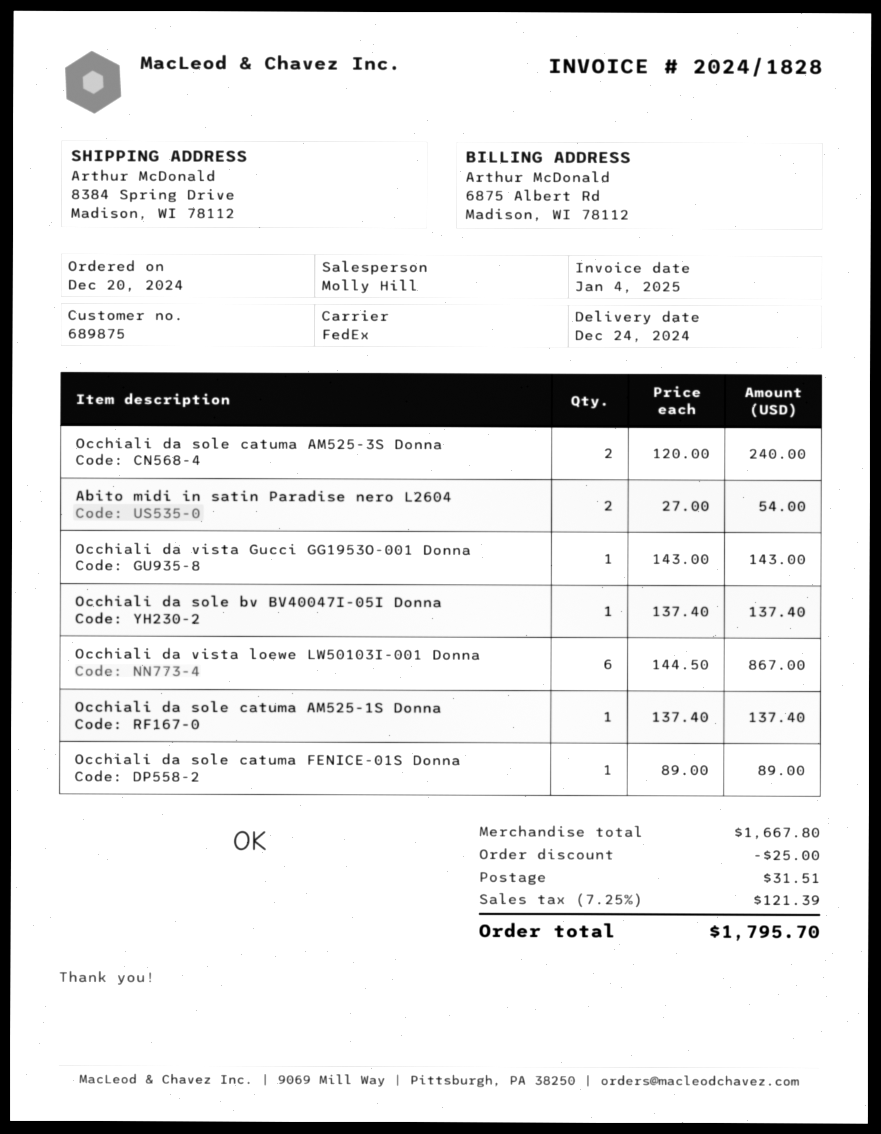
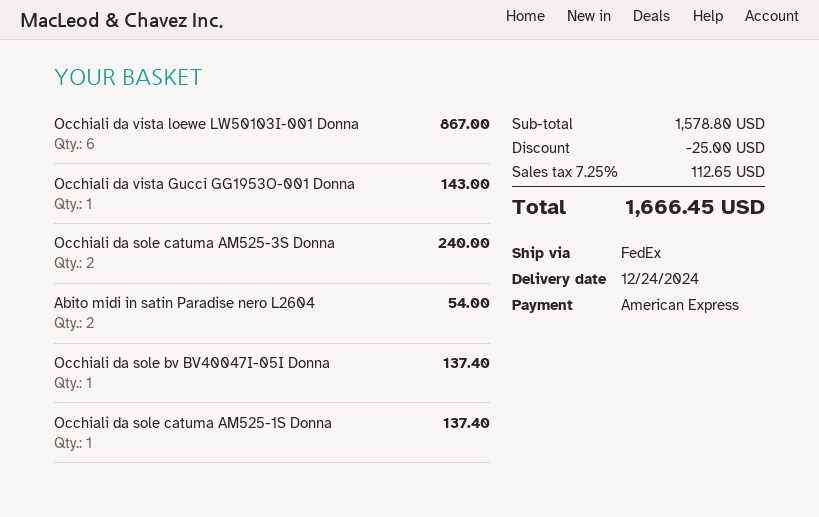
Occhiali da sole catuma FENICE-01S Donna: 1 for 89.00 -> none
subtotal: 1667.80 -> 1578.80
shipping: 31.51 -> none
tax: 7.25% = 121.39 -> 7.25% = 112.65
total: 1795.70 -> 1666.45

